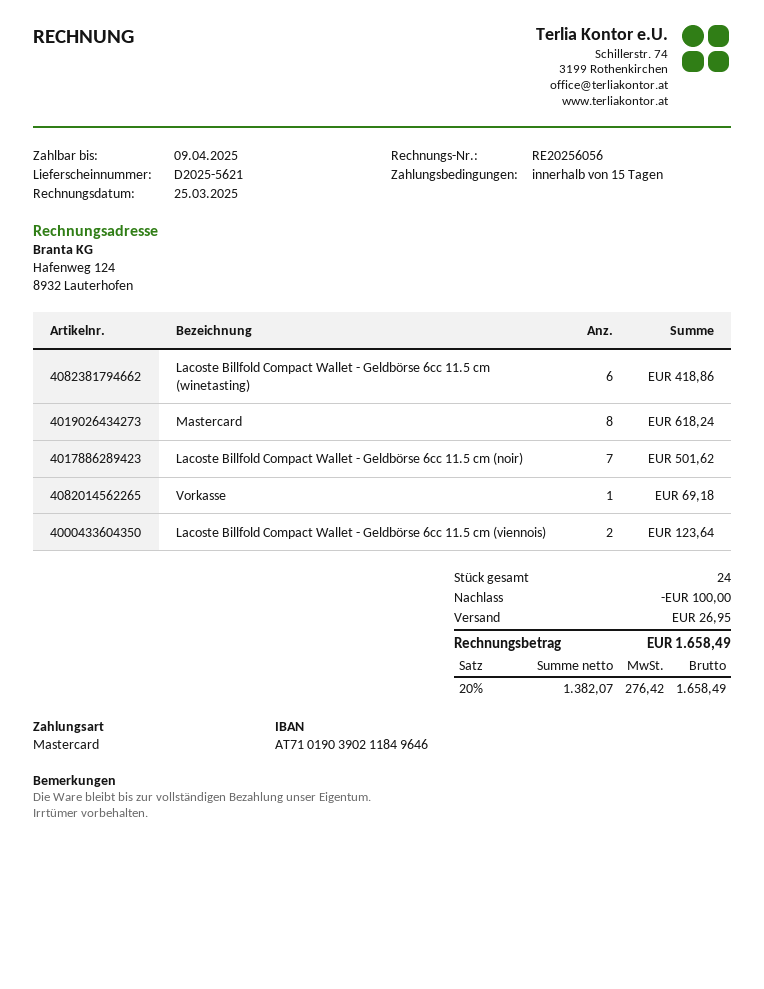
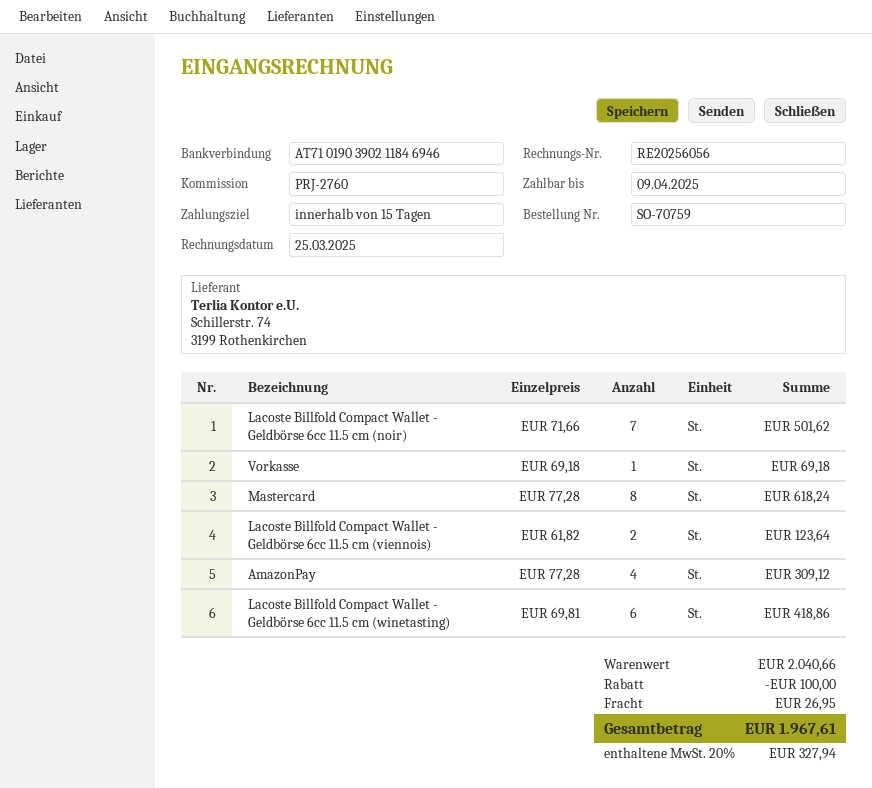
bank account: AT710190390211849646 -> AT710190390211846946
AmazonPay: none -> 4 for 309.12
tax: 20% = 276.42 -> 20% = 327.94
total: 1658.49 -> 1967.61

